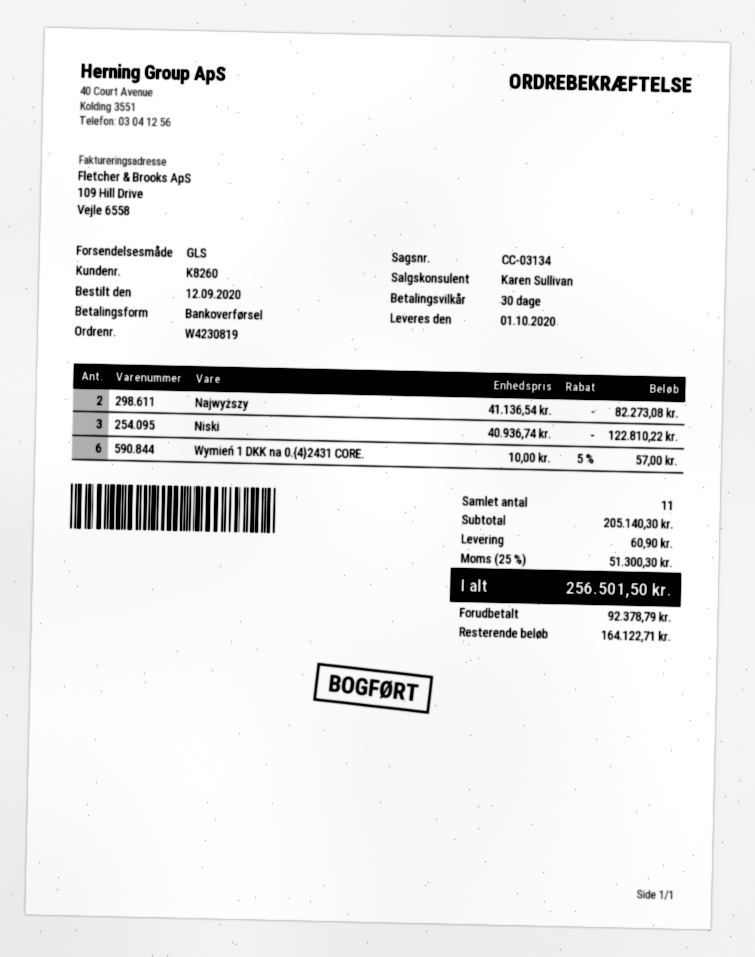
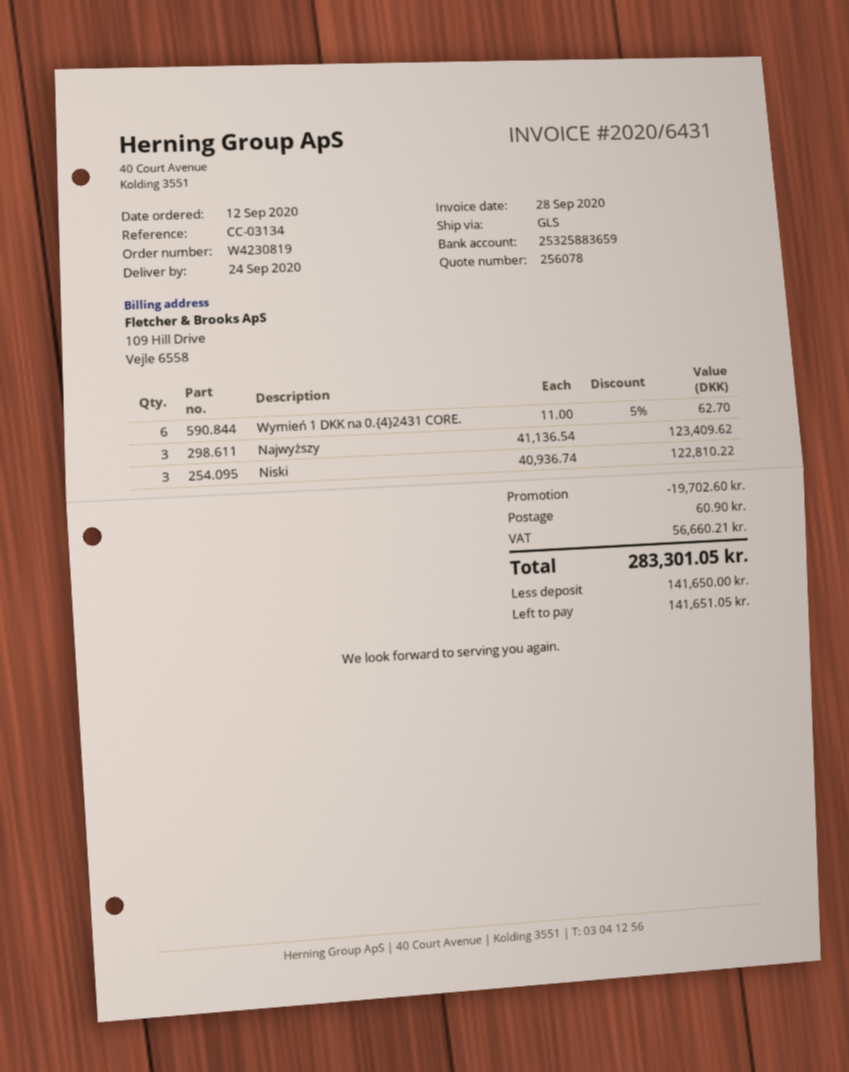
delivery date: 2020-10-01 -> 2020-09-24
Najwyższy: 2 x 41136.54 = 82273.08 -> 3 x 41136.54 = 123409.62
Wymień 1 DKK na 0.{4}2431 CORE.: 6 x 10.00 - 5% = 57.00 -> 6 x 11.00 - 5% = 62.70
discount: none -> 19702.60
tax: 51300.30 -> 56660.21
total: 256501.50 -> 283301.05
deposit: 92378.79 -> 141650.00
balance: 164122.71 -> 141651.05

